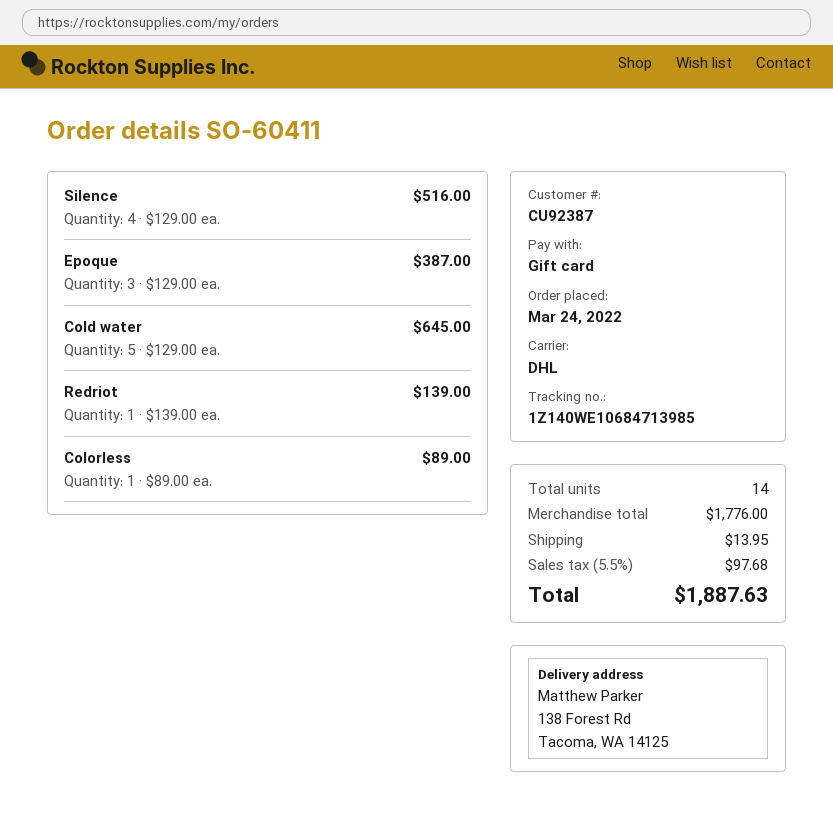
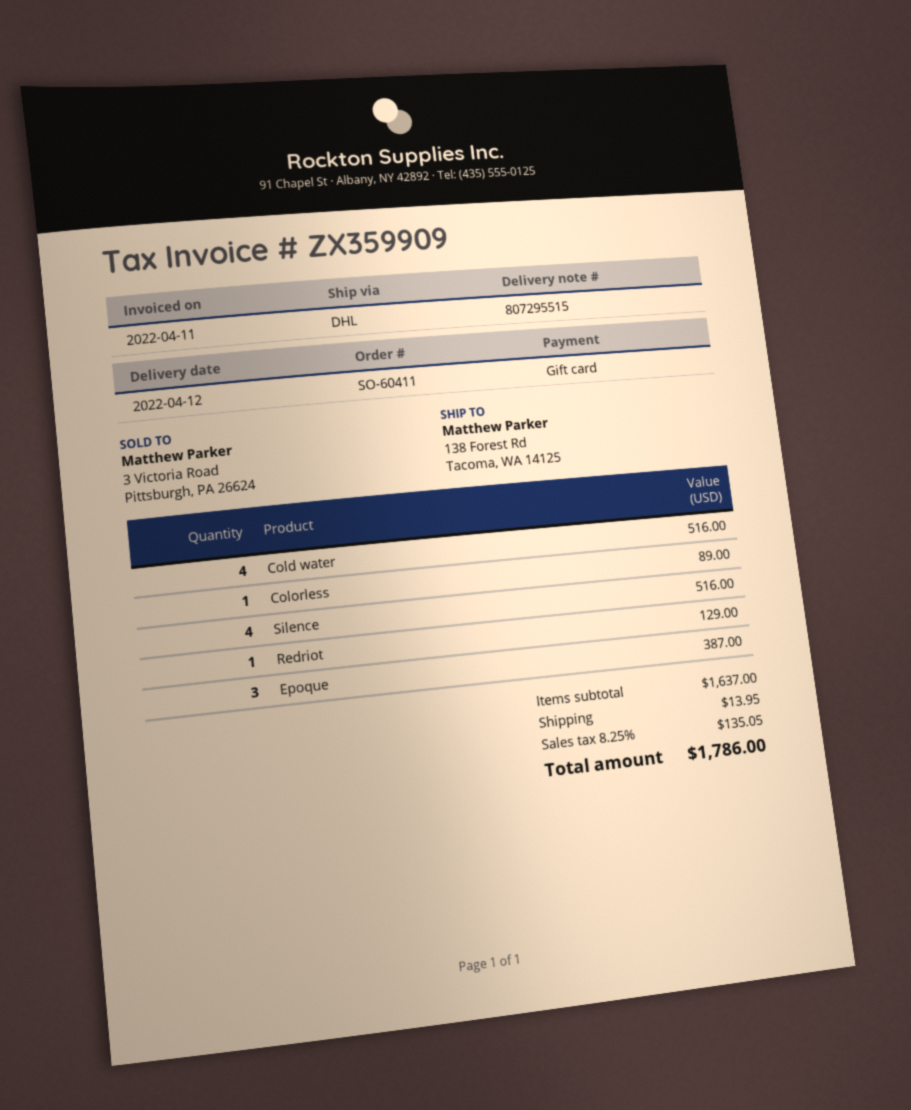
Cold water: 5 for 645.00 -> 4 for 516.00
Redriot: 1 for 139.00 -> 1 for 129.00
subtotal: 1776.00 -> 1637.00
tax: 5.5% = 97.68 -> 8.25% = 135.05
total: 1887.63 -> 1786.00

